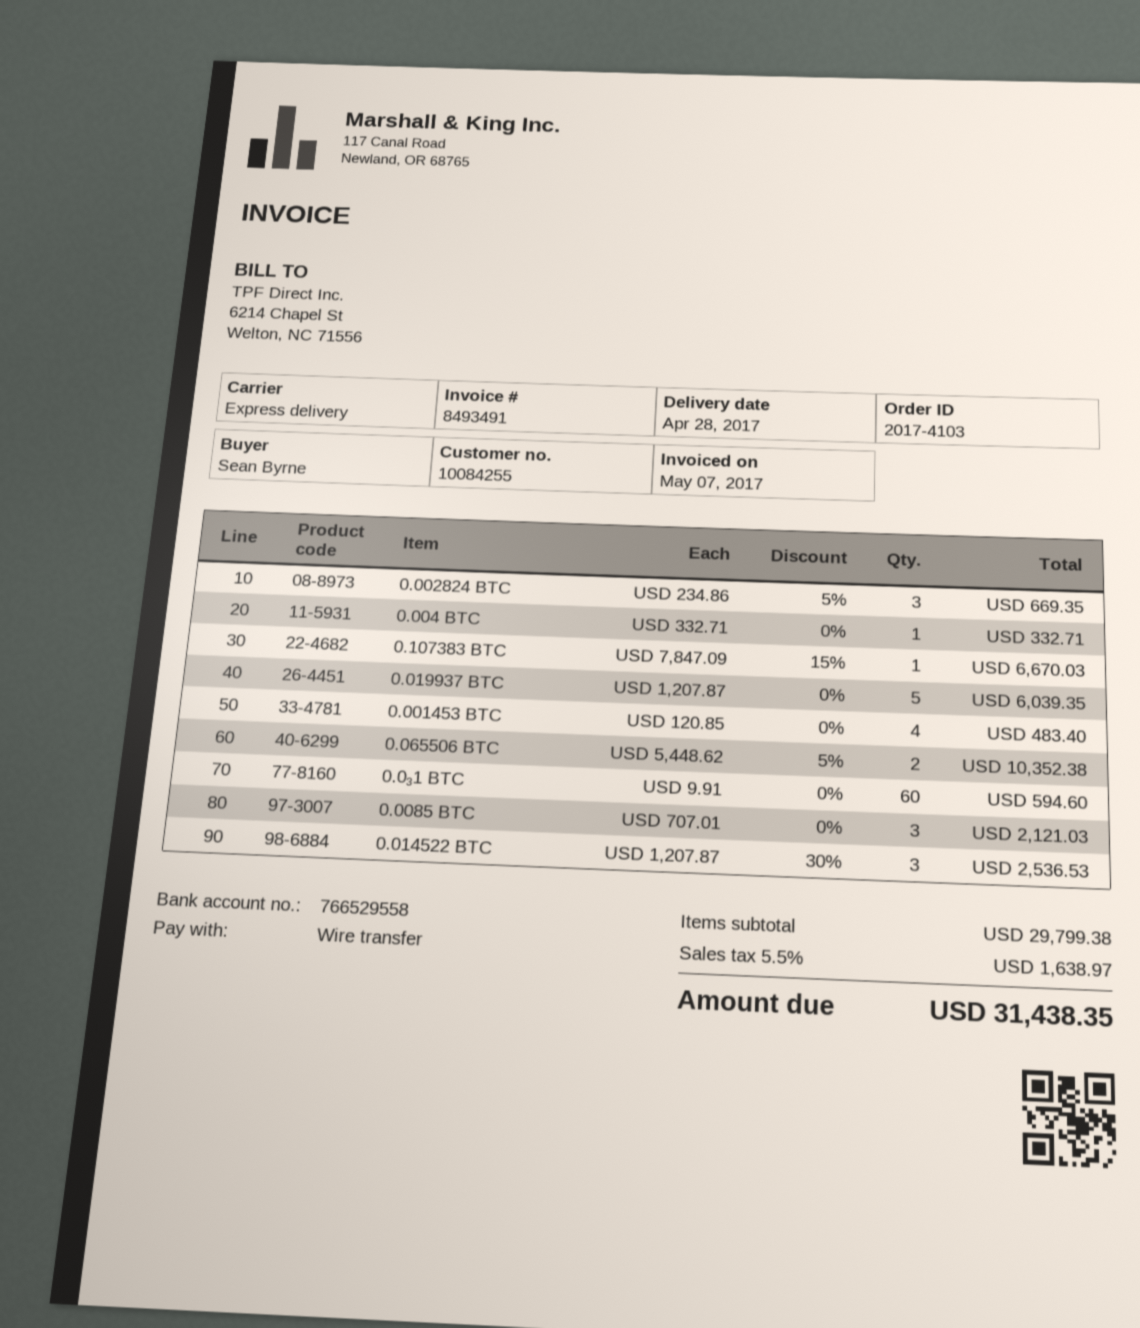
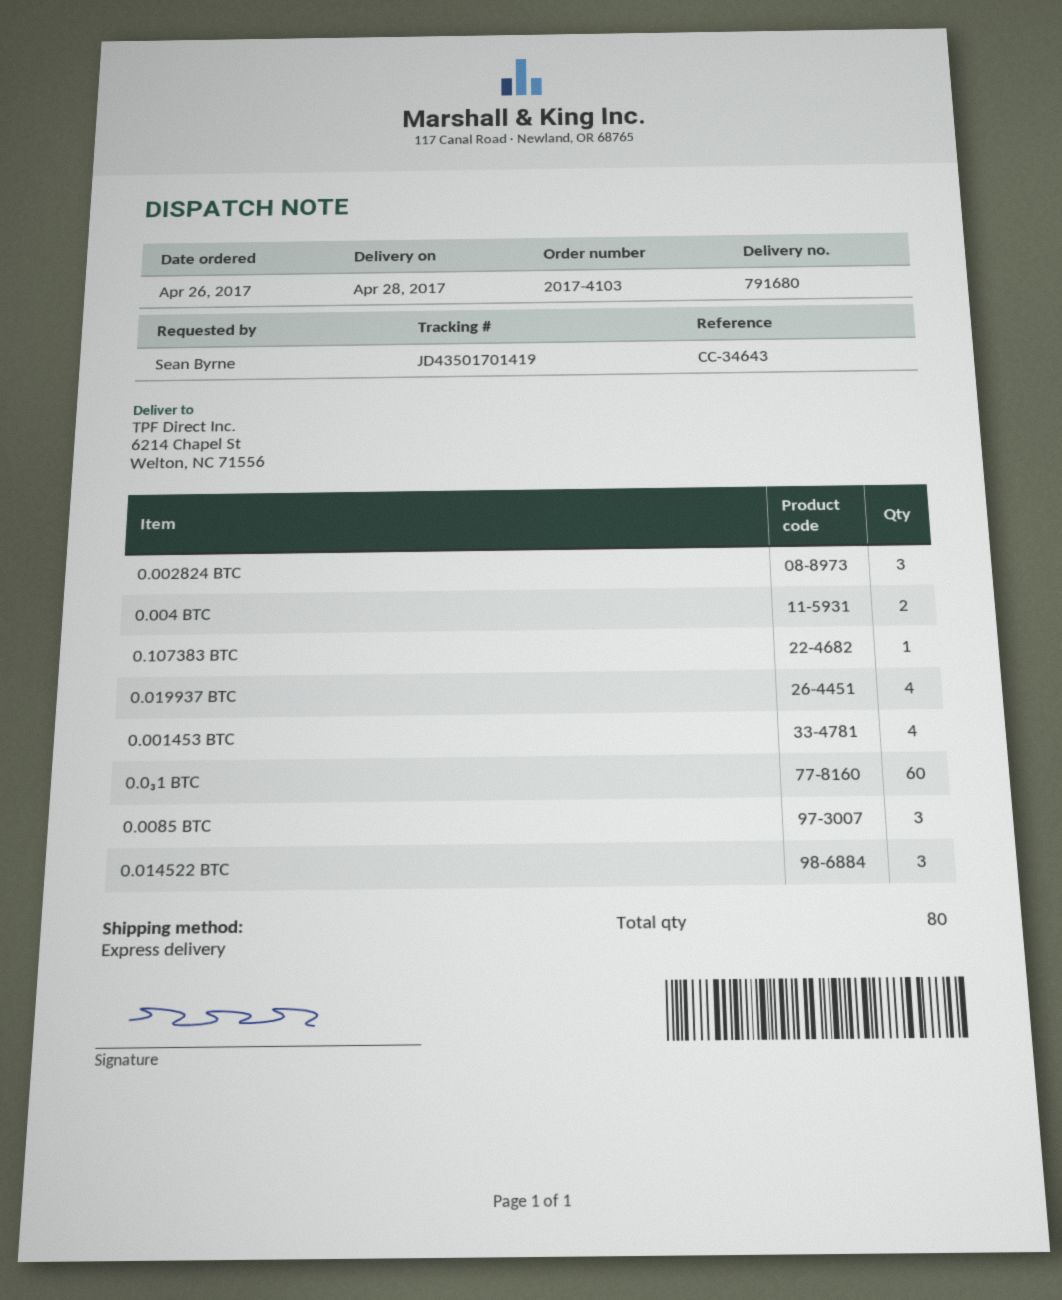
0.004 BTC: 1 -> 2
0.019937 BTC: 5 -> 4
0.065506 BTC: 2 -> none

